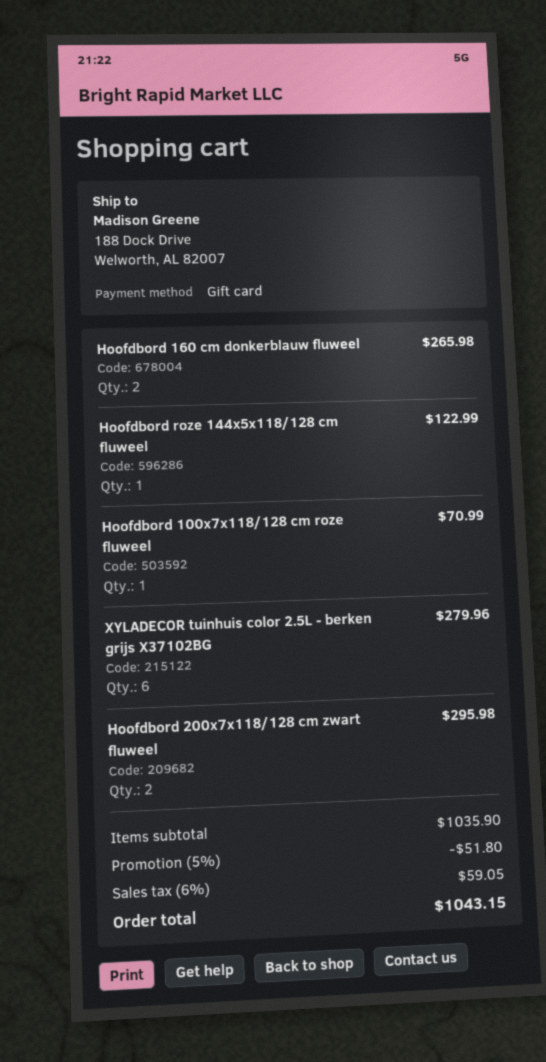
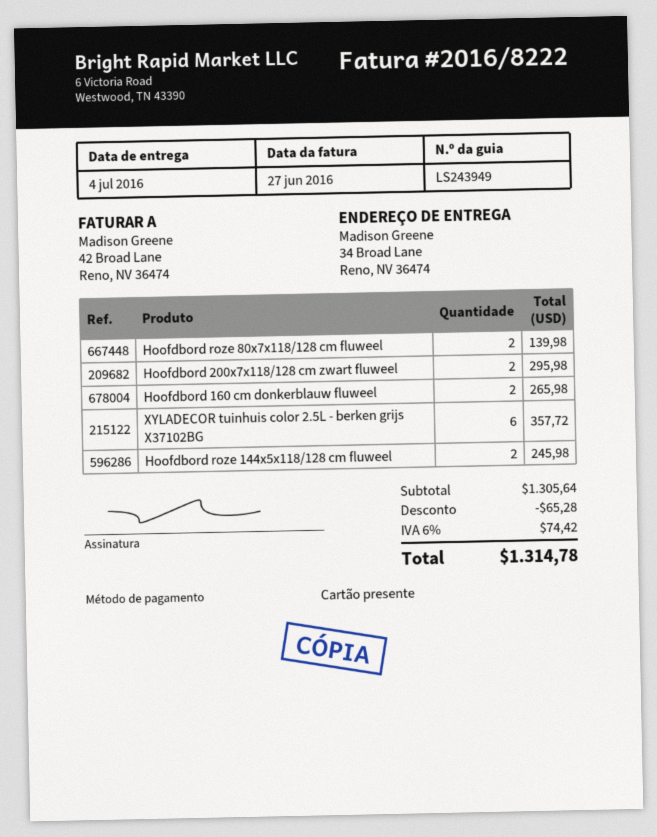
ship to: 188 Dock Drive, Welworth, AL 82007 -> 34 Broad Lane, Reno, NV 36474
Hoofdbord roze 144x5x118/128 cm fluweel: 1 for 122.99 -> 2 for 245.98
Hoofdbord 100x7x118/128 cm roze fluweel: 1 for 70.99 -> none
XYLADECOR tuinhuis color 2.5L - berken grijs X37102BG: 6 for 279.96 -> 6 for 357.72
Hoofdbord roze 80x7x118/128 cm fluweel: none -> 2 for 139.98
subtotal: 1035.90 -> 1305.64
discount: 51.80 -> 65.28
tax: 6% = 59.05 -> 6% = 74.42
total: 1043.15 -> 1314.78

